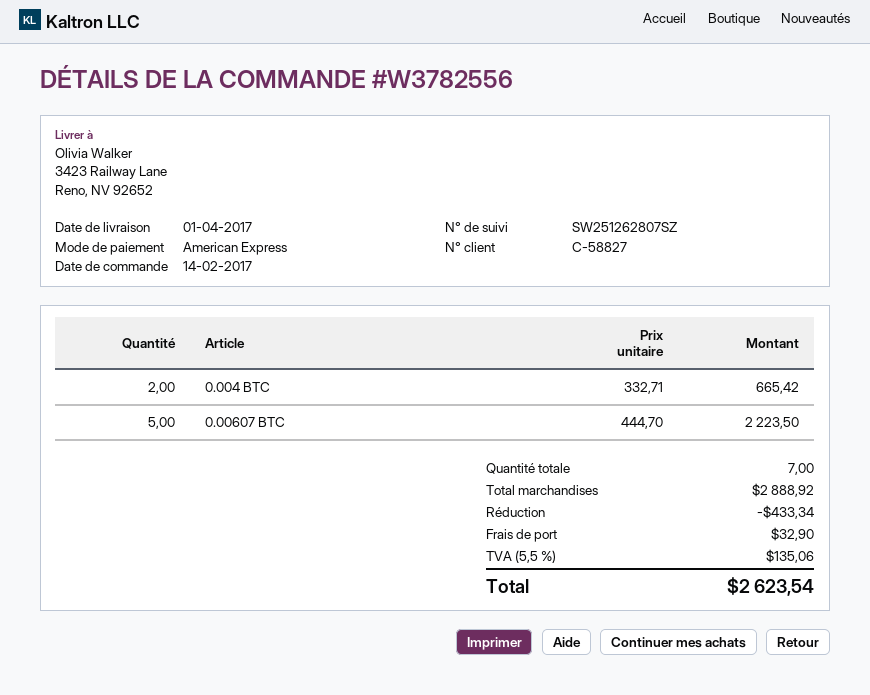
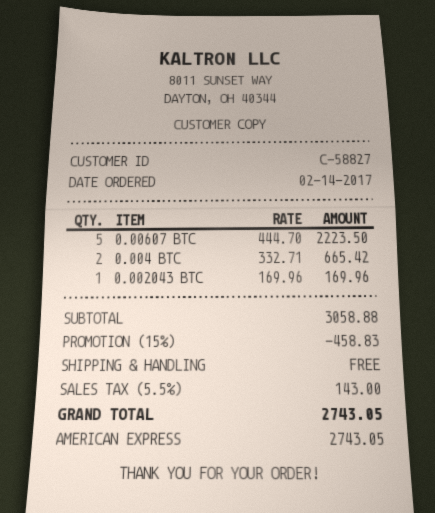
0.002043 BTC: none -> 1 x 169.96 = 169.96
subtotal: 2888.92 -> 3058.88
discount: 433.34 -> 458.83
shipping: 32.90 -> 0.00
tax: 5.5% = 135.06 -> 5.5% = 143.00
total: 2623.54 -> 2743.05

